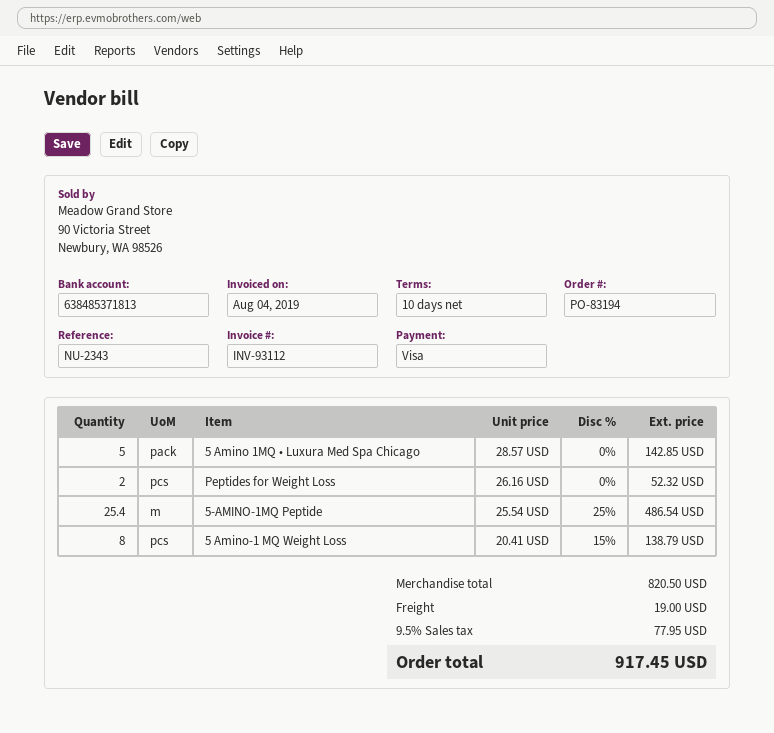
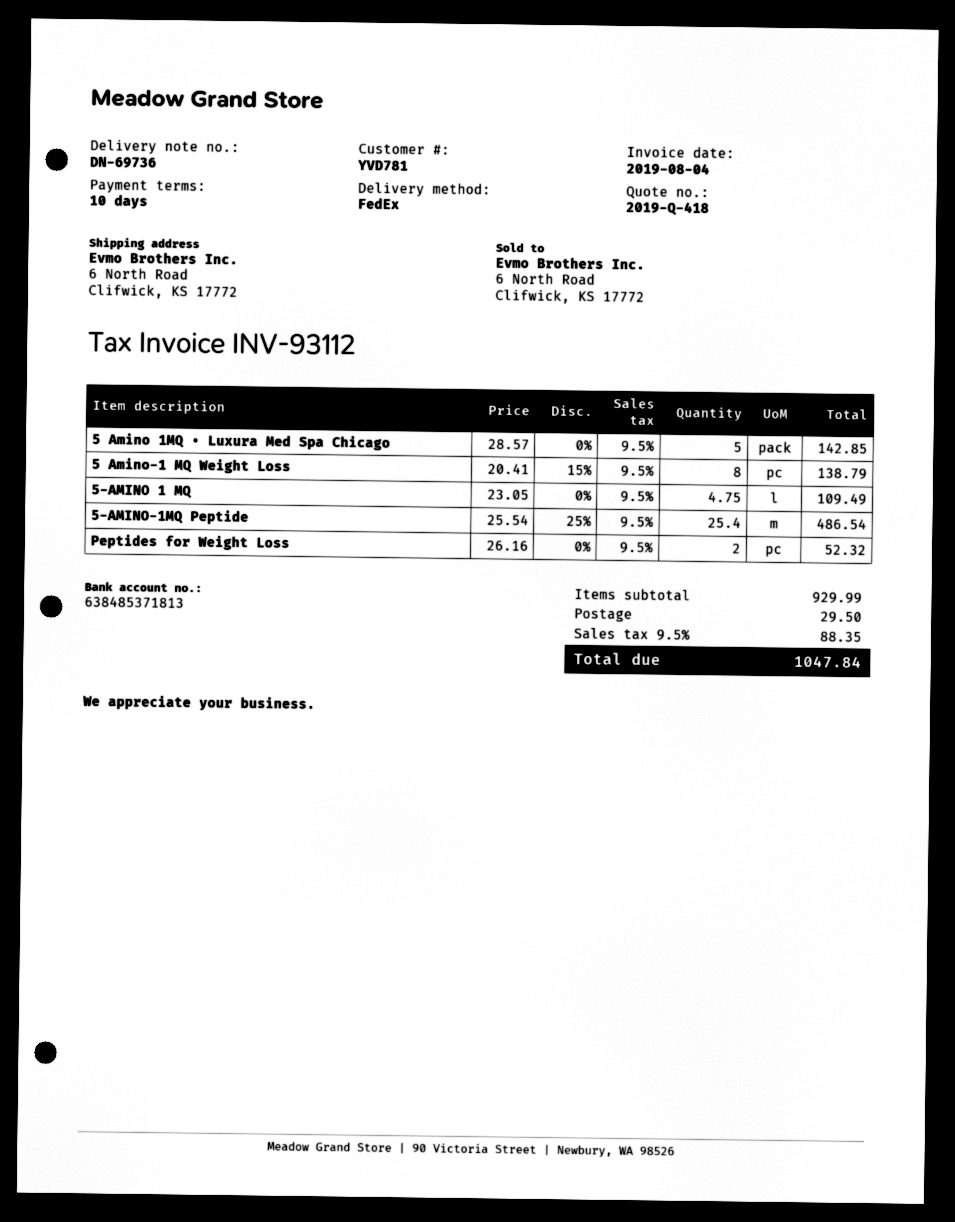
5-AMINO 1 MQ: none -> 4.75 x 23.05 = 109.49
subtotal: 820.50 -> 929.99
shipping: 19.00 -> 29.50
tax: 9.5% = 77.95 -> 9.5% = 88.35
total: 917.45 -> 1047.84

